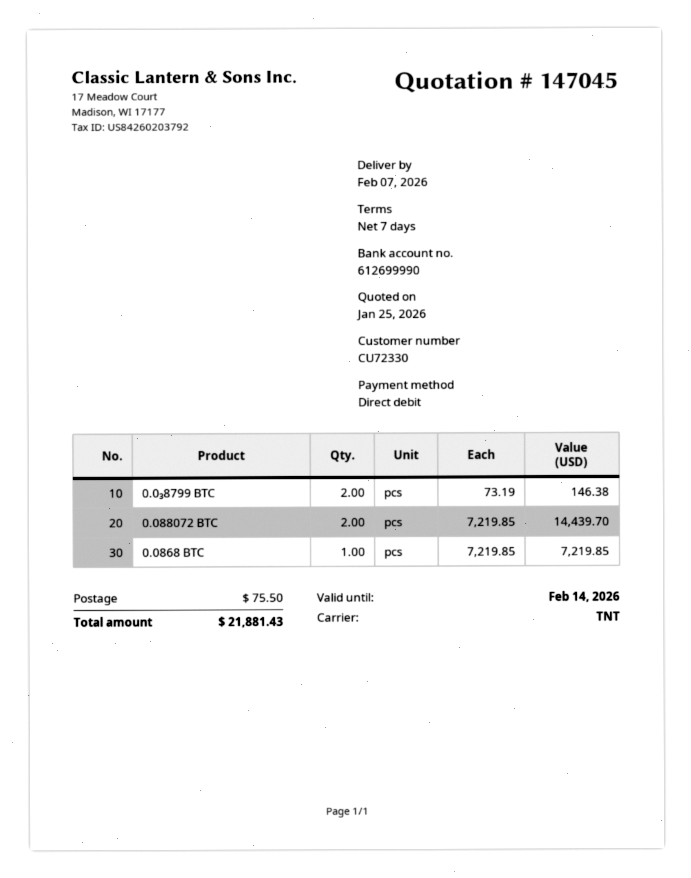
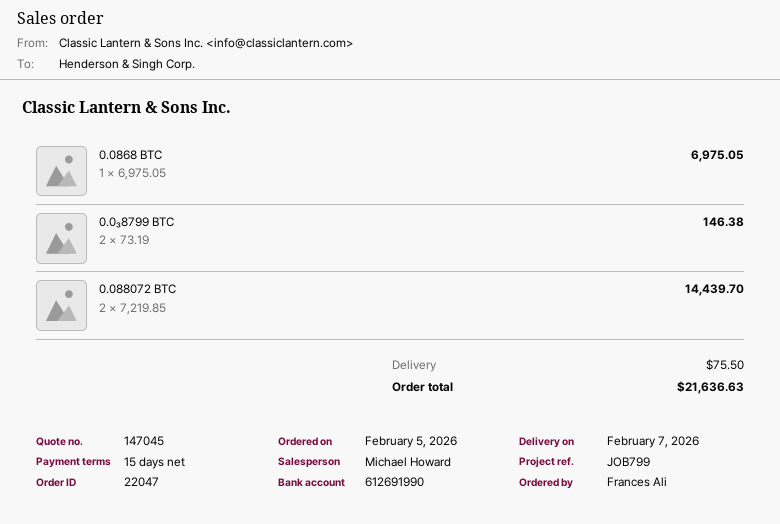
payment terms: 7 days -> 15 days
bank account: 612699990 -> 612691990
0.0868 BTC: 1 x 7219.85 = 7219.85 -> 1 x 6975.05 = 6975.05
total: 21881.43 -> 21636.63

